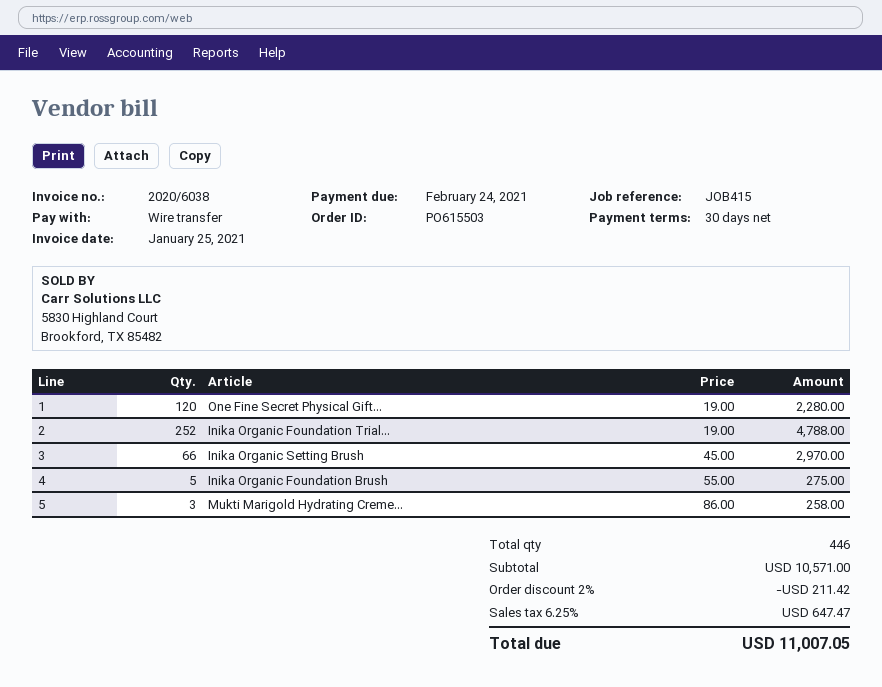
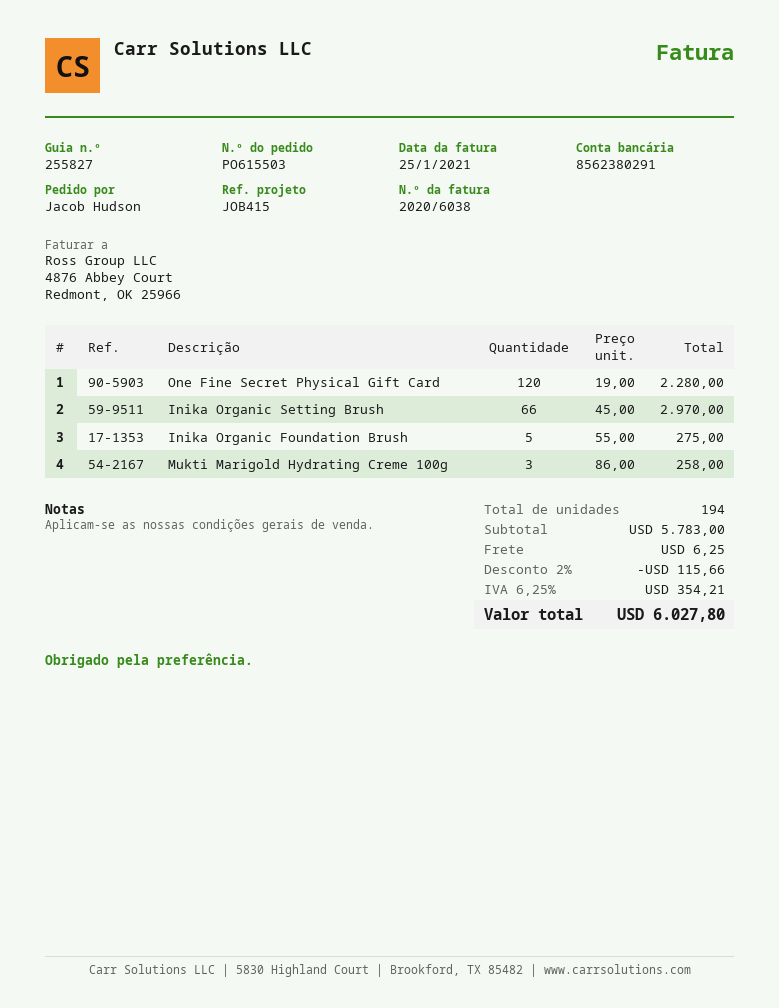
Inika Organic Foundation Trial...: 252 x 19.00 = 4788.00 -> none
total quantity: 446 -> 194
subtotal: 10571.00 -> 5783.00
discount: 2% = 211.42 -> 2% = 115.66
shipping: none -> 6.25
tax: 6.25% = 647.47 -> 6.25% = 354.21
total: 11007.05 -> 6027.80

